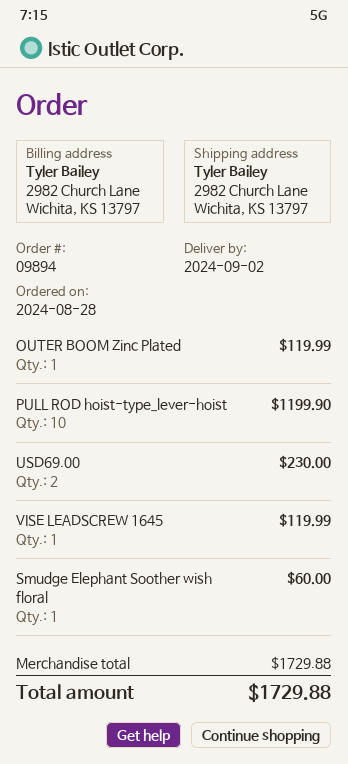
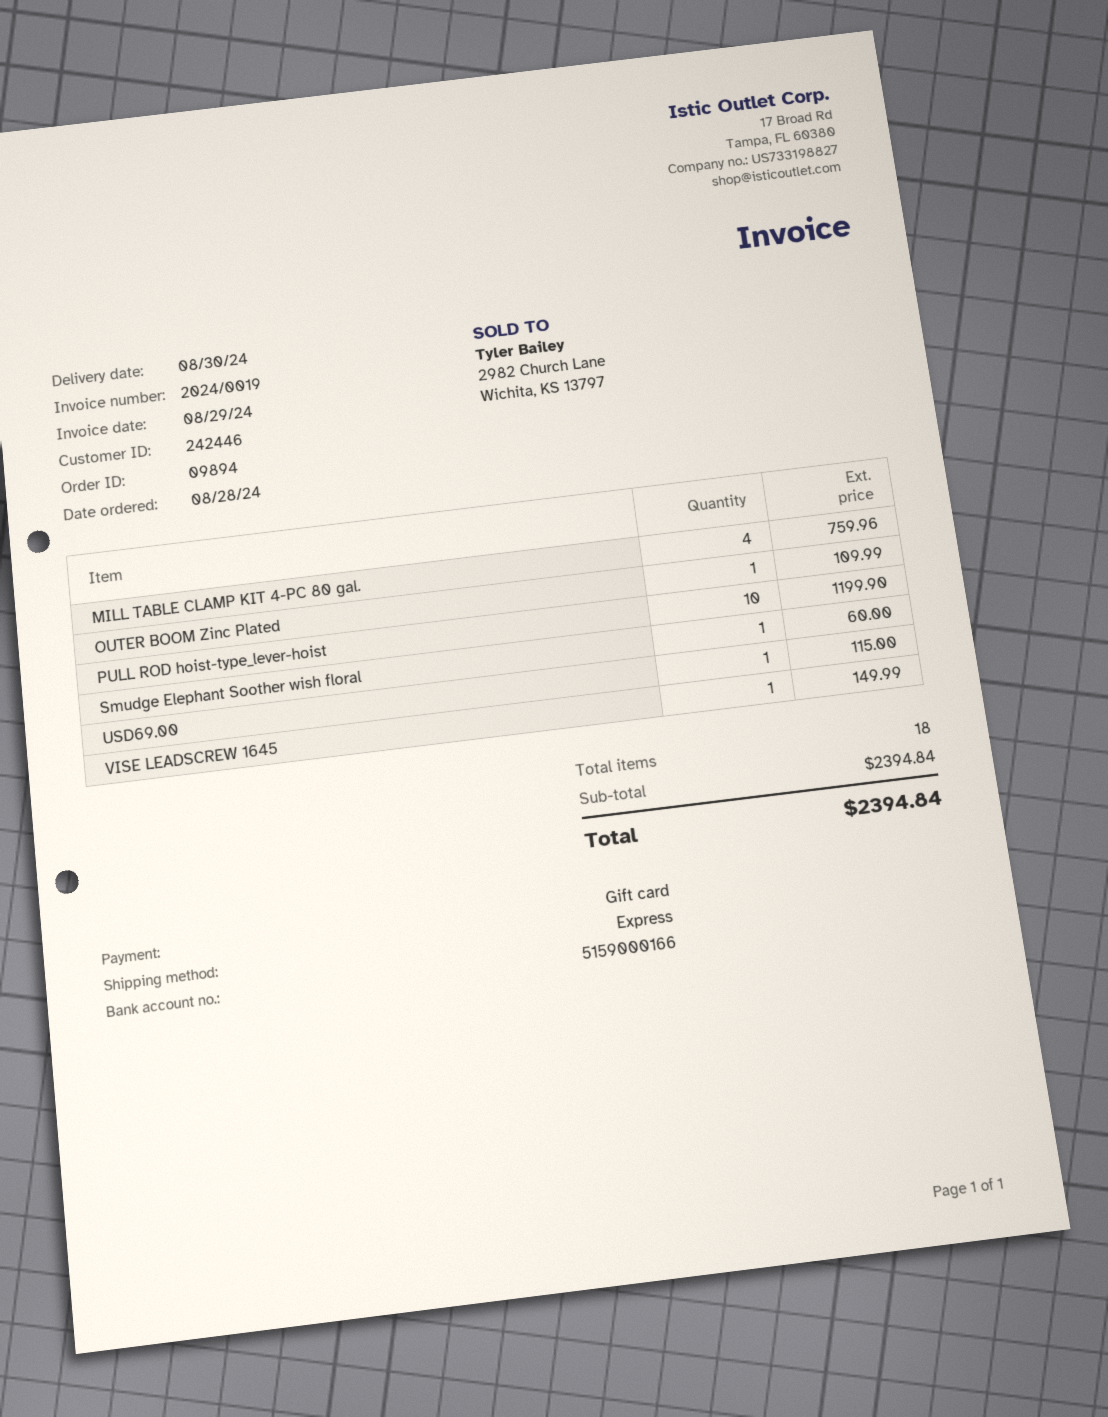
delivery date: 2024-09-02 -> 2024-08-30
OUTER BOOM Zinc Plated: 1 for 119.99 -> 1 for 109.99
USD69.00: 2 for 230.00 -> 1 for 115.00
VISE LEADSCREW 1645: 1 for 119.99 -> 1 for 149.99
MILL TABLE CLAMP KIT 4-PC 80 gal.: none -> 4 for 759.96
subtotal: 1729.88 -> 2394.84
total: 1729.88 -> 2394.84

